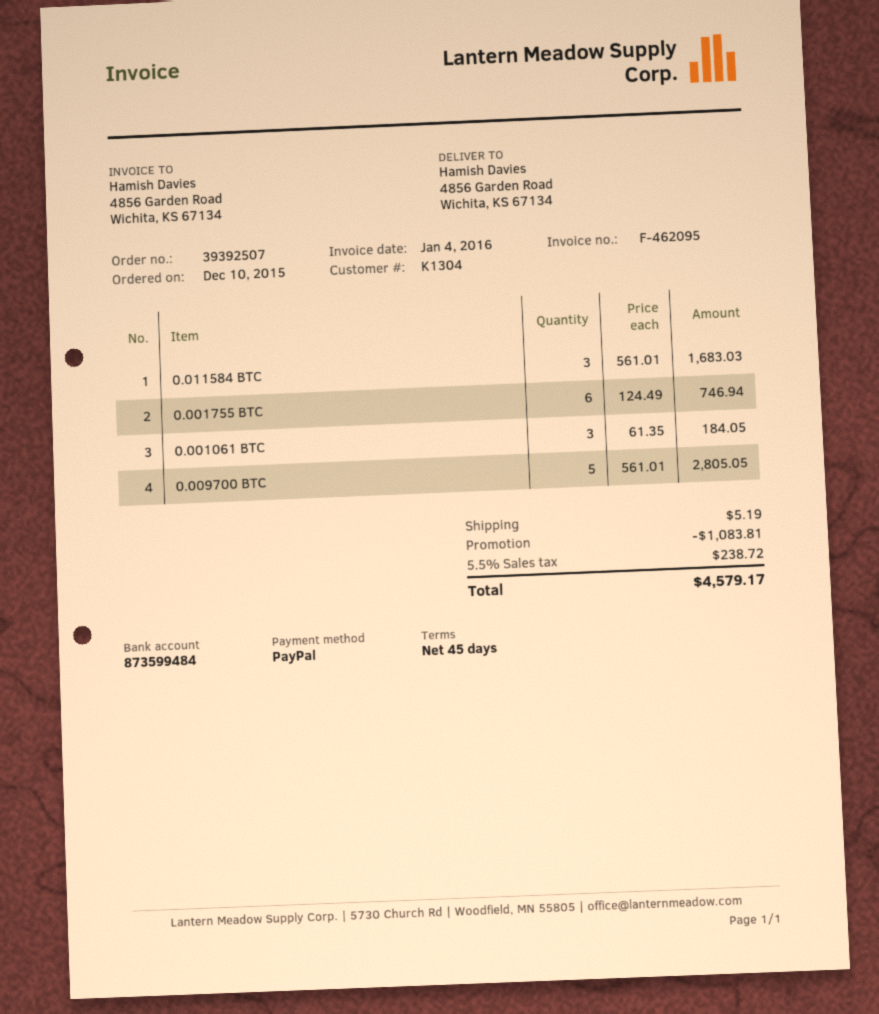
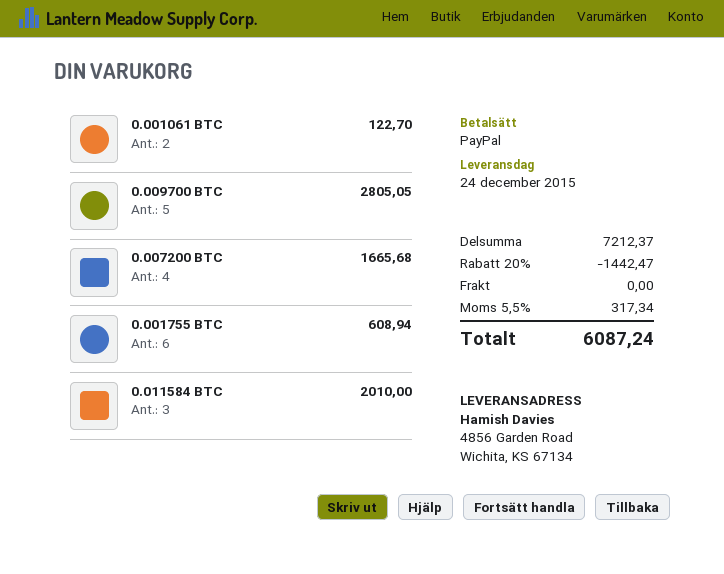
0.011584 BTC: 3 for 1683.03 -> 3 for 2010.00
0.001755 BTC: 6 for 746.94 -> 6 for 608.94
0.001061 BTC: 3 for 184.05 -> 2 for 122.70
0.007200 BTC: none -> 4 for 1665.68
discount: 1083.81 -> 1442.47
shipping: 5.19 -> 0.00
tax: 5.5% = 238.72 -> 5.5% = 317.34
total: 4579.17 -> 6087.24

